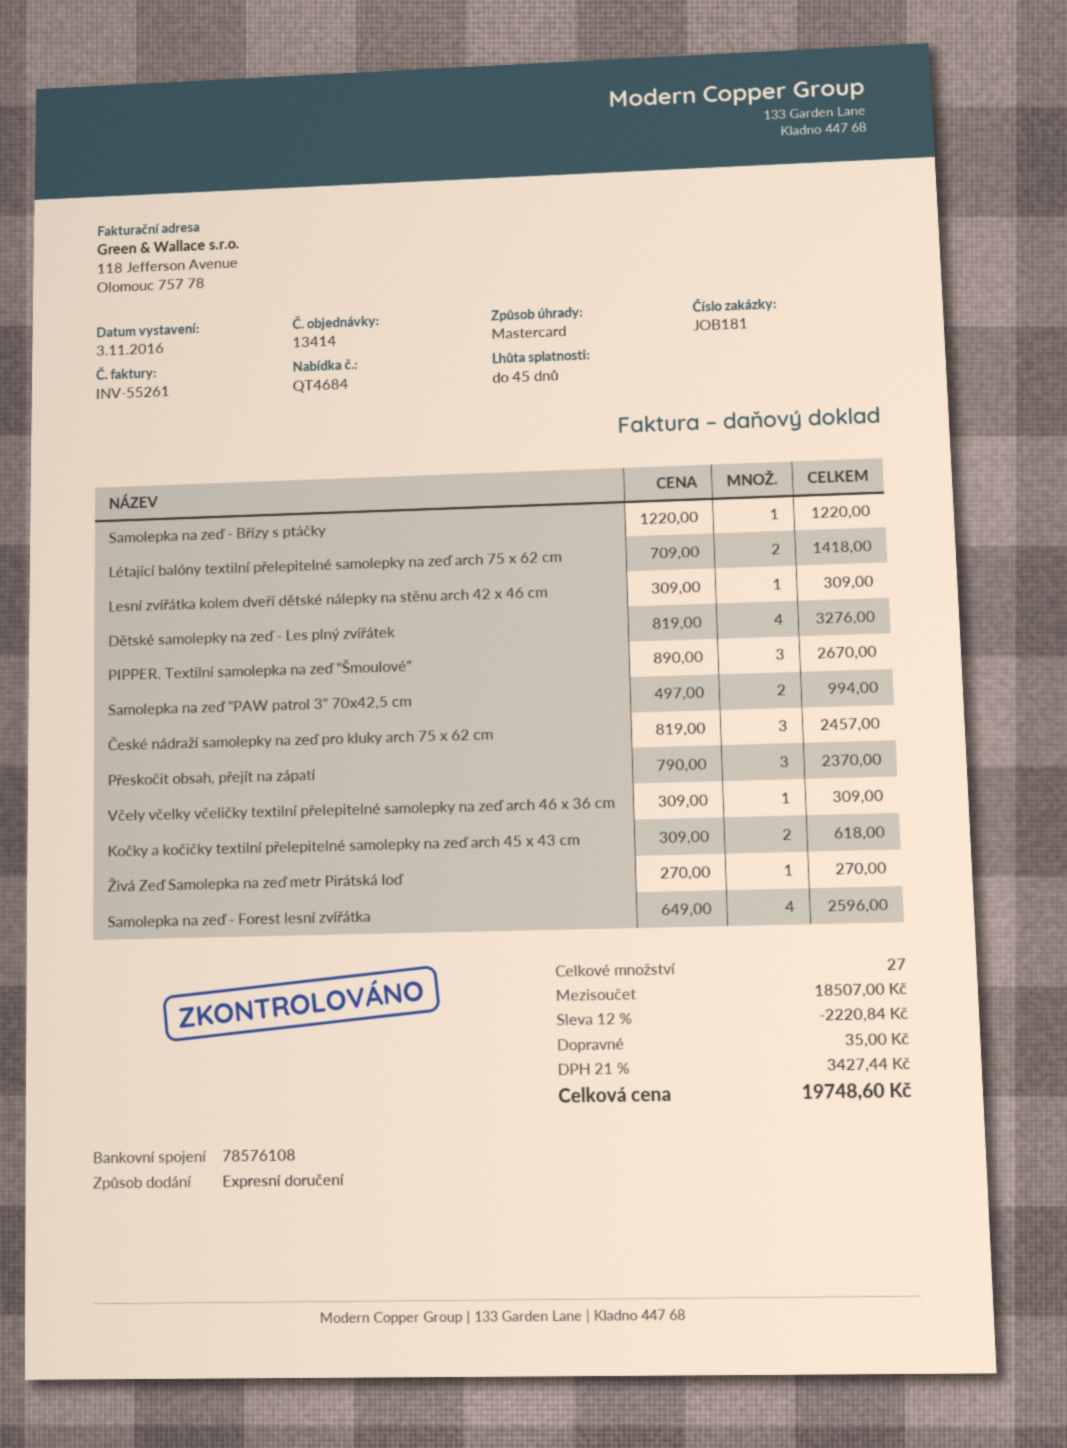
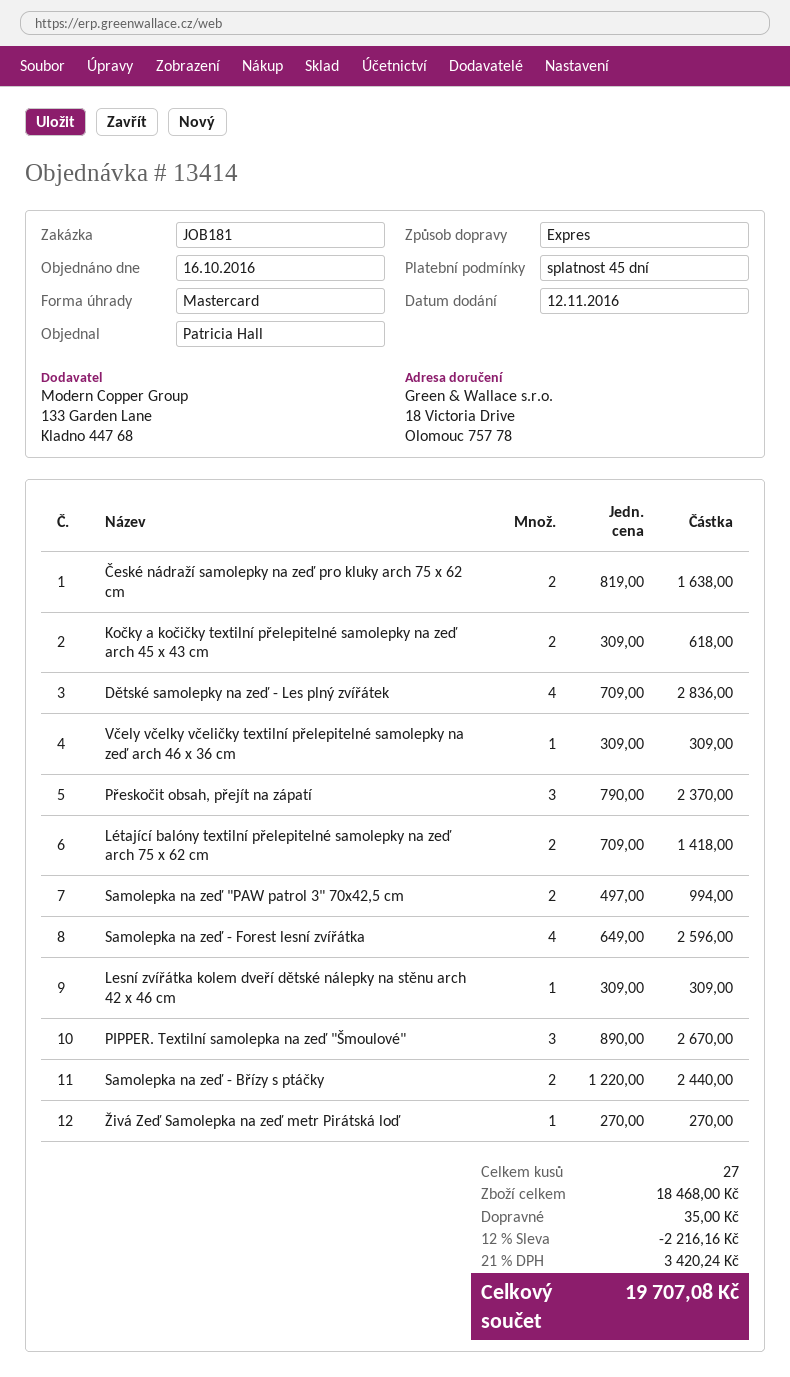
Samolepka na zeď - Břízy s ptáčky: 1 x 1220.00 = 1220.00 -> 2 x 1220.00 = 2440.00
Dětské samolepky na zeď - Les plný zvířátek: 4 x 819.00 = 3276.00 -> 4 x 709.00 = 2836.00
České nádraží samolepky na zeď pro kluky arch 75 x 62 cm: 3 x 819.00 = 2457.00 -> 2 x 819.00 = 1638.00
subtotal: 18507.00 -> 18468.00
discount: 12% = 2220.84 -> 12% = 2216.16
tax: 21% = 3427.44 -> 21% = 3420.24
total: 19748.60 -> 19707.08

